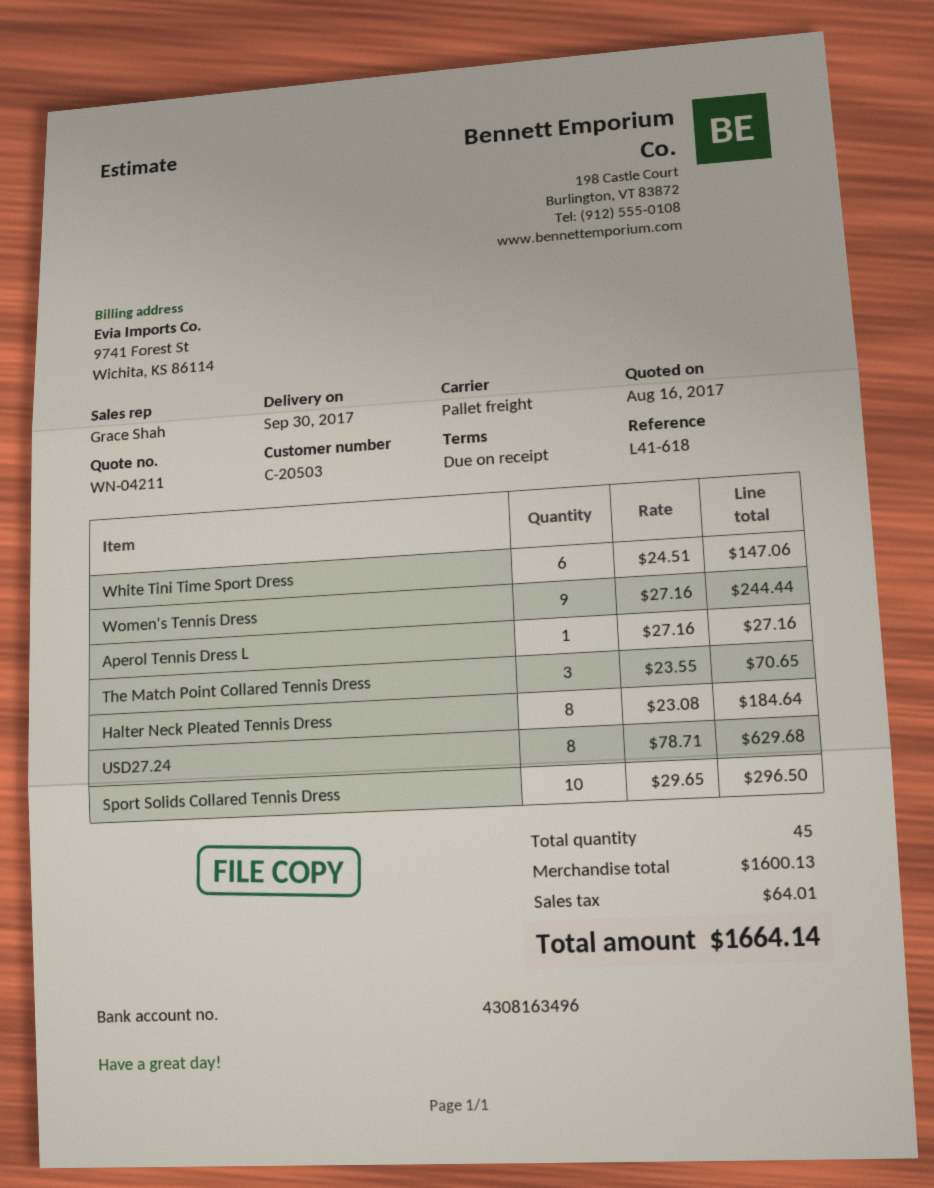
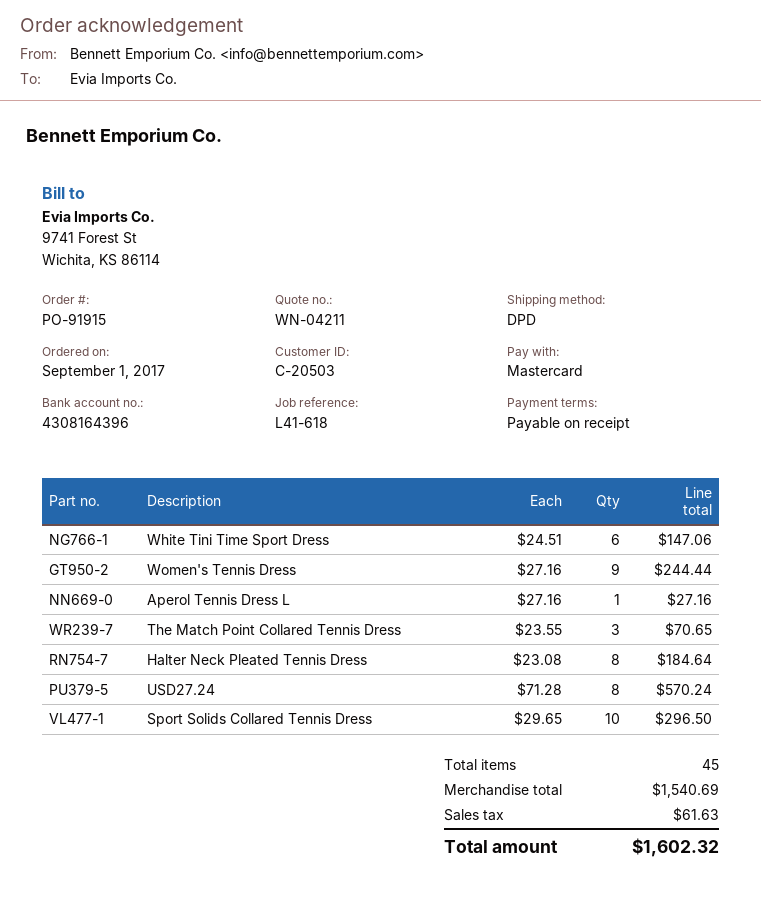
bank account: 4308163496 -> 4308164396
shipping method: pallet freight -> DPD
USD27.24: 8 x 78.71 = 629.68 -> 8 x 71.28 = 570.24
subtotal: 1600.13 -> 1540.69
tax: 64.01 -> 61.63
total: 1664.14 -> 1602.32

